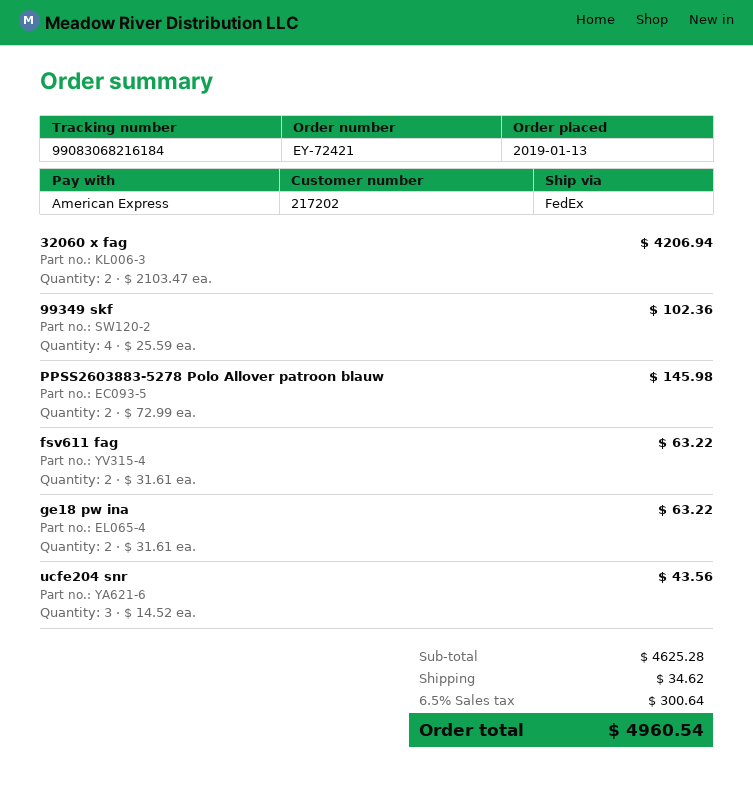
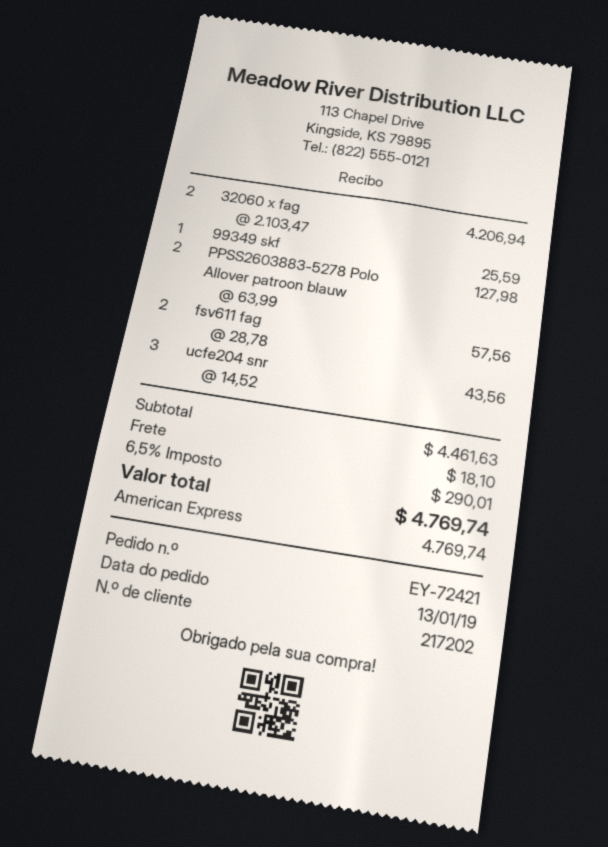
99349 skf: 4 x 25.59 = 102.36 -> 1 x 25.59 = 25.59
PPSS2603883-5278 Polo Allover patroon blauw: 2 x 72.99 = 145.98 -> 2 x 63.99 = 127.98
fsv611 fag: 2 x 31.61 = 63.22 -> 2 x 28.78 = 57.56
ge18 pw ina: 2 x 31.61 = 63.22 -> none
subtotal: 4625.28 -> 4461.63
shipping: 34.62 -> 18.10
tax: 6.5% = 300.64 -> 6.5% = 290.01
total: 4960.54 -> 4769.74

